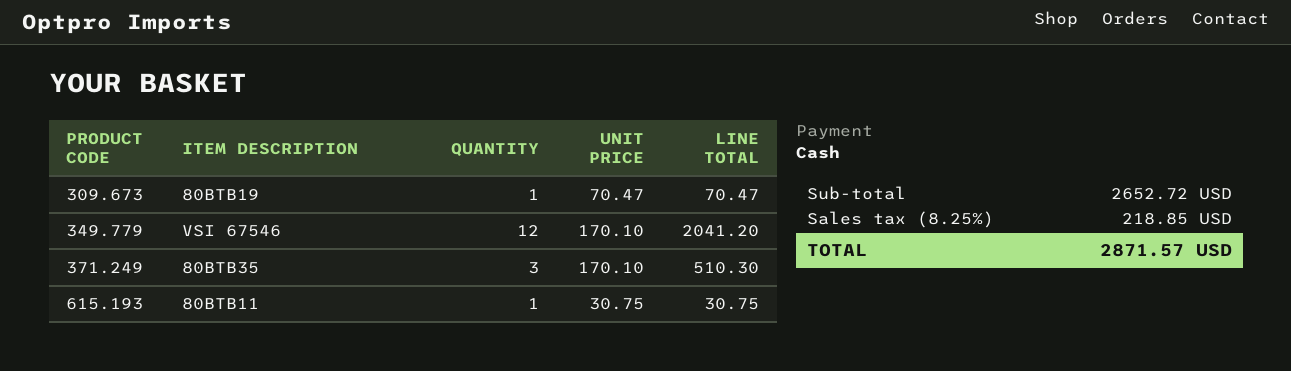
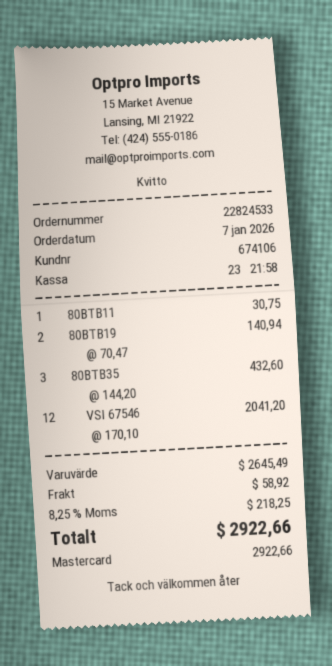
payment method: cash -> Mastercard
80BTB19: 1 x 70.47 = 70.47 -> 2 x 70.47 = 140.94
80BTB35: 3 x 170.10 = 510.30 -> 3 x 144.20 = 432.60
subtotal: 2652.72 -> 2645.49
shipping: none -> 58.92
tax: 8.25% = 218.85 -> 8.25% = 218.25
total: 2871.57 -> 2922.66

